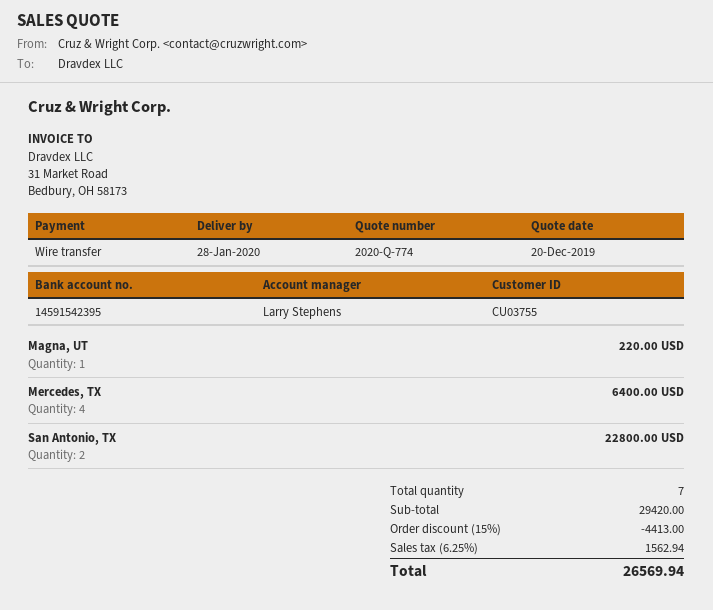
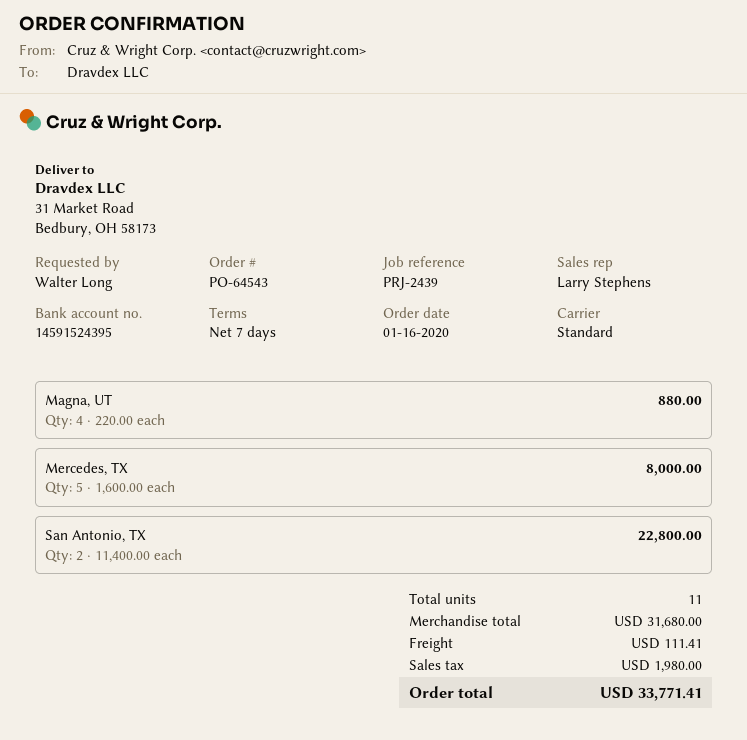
bank account: 14591542395 -> 14591524395
Magna, UT: 1 for 220.00 -> 4 for 880.00
Mercedes, TX: 4 for 6400.00 -> 5 for 8000.00
total quantity: 7 -> 11
subtotal: 29420.00 -> 31680.00
discount: 15% = 4413.00 -> none
shipping: none -> 111.41
tax: 1562.94 -> 1980.00
total: 26569.94 -> 33771.41

